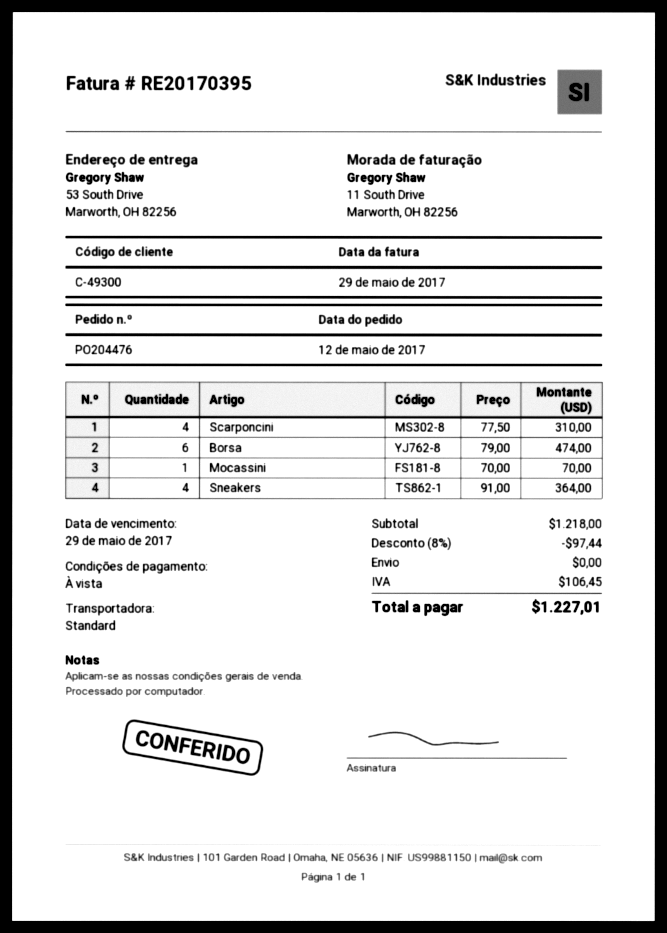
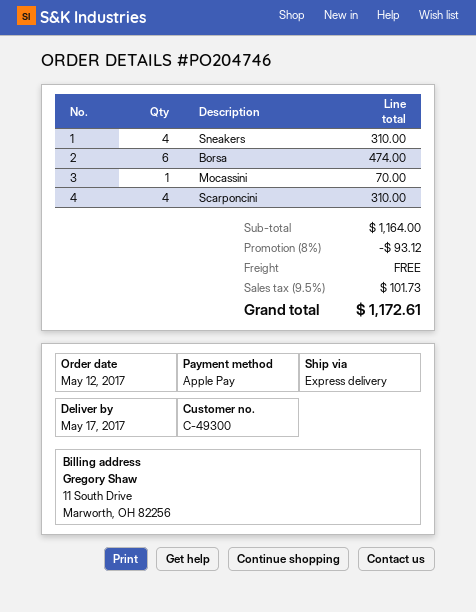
order number: PO204476 -> PO204746
shipping method: standard -> express
Sneakers: 4 for 364.00 -> 4 for 310.00
subtotal: 1218.00 -> 1164.00
discount: 8% = 97.44 -> 8% = 93.12
tax: 106.45 -> 101.73
total: 1227.01 -> 1172.61

